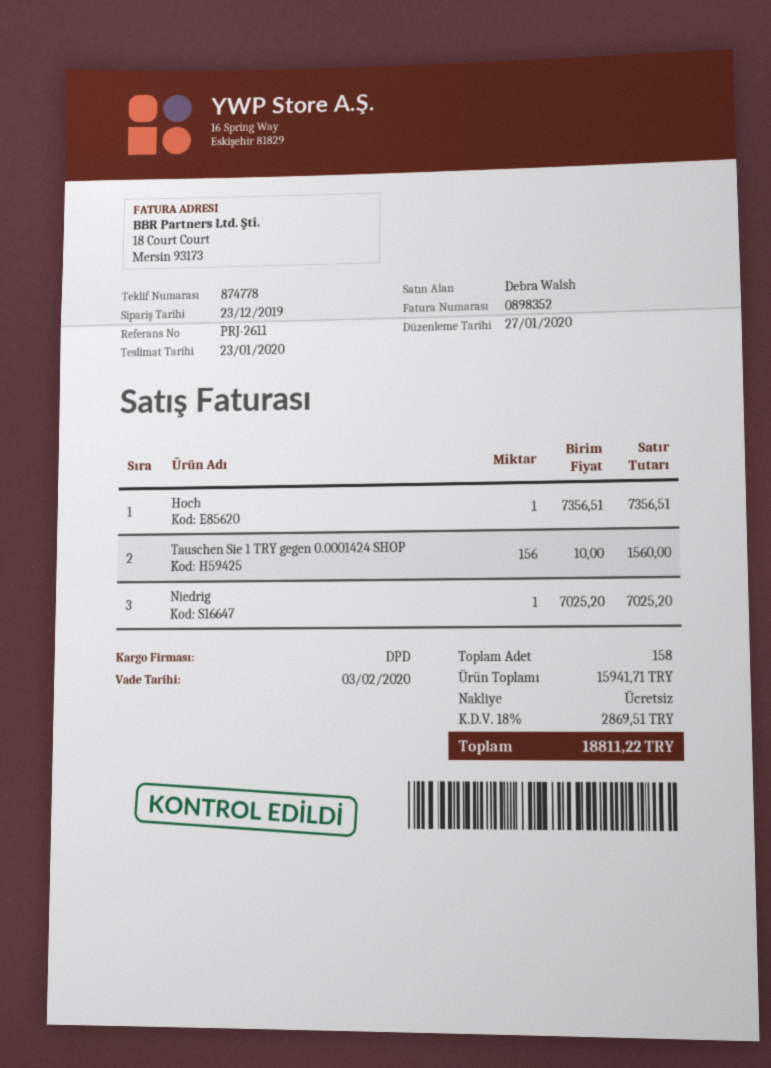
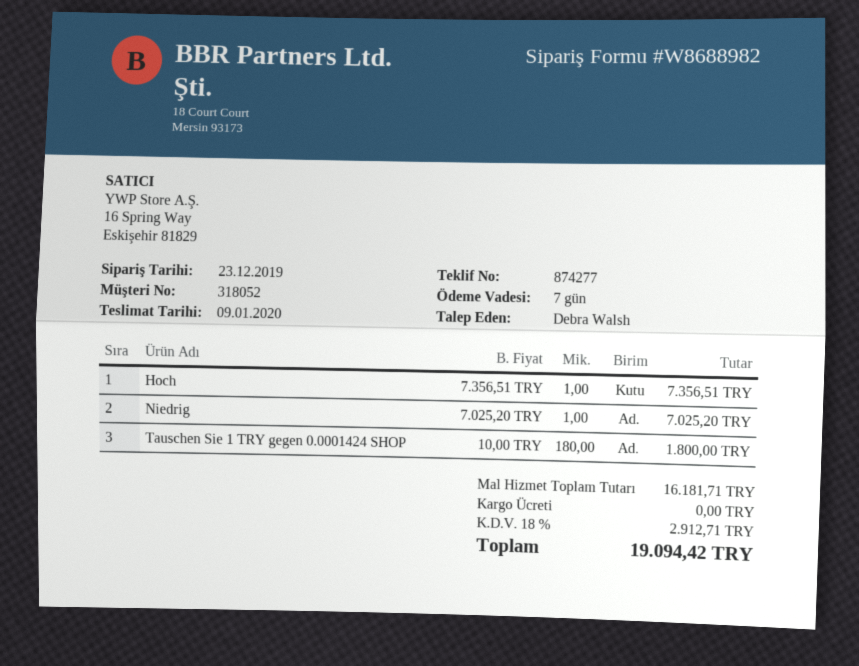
quote number: 874778 -> 874277
delivery date: 2020-01-23 -> 2020-01-09
Tauschen Sie 1 TRY gegen 0.0001424 SHOP: 156 x 10.00 = 1560.00 -> 180 x 10.00 = 1800.00
subtotal: 15941.71 -> 16181.71
tax: 18% = 2869.51 -> 18% = 2912.71
total: 18811.22 -> 19094.42

